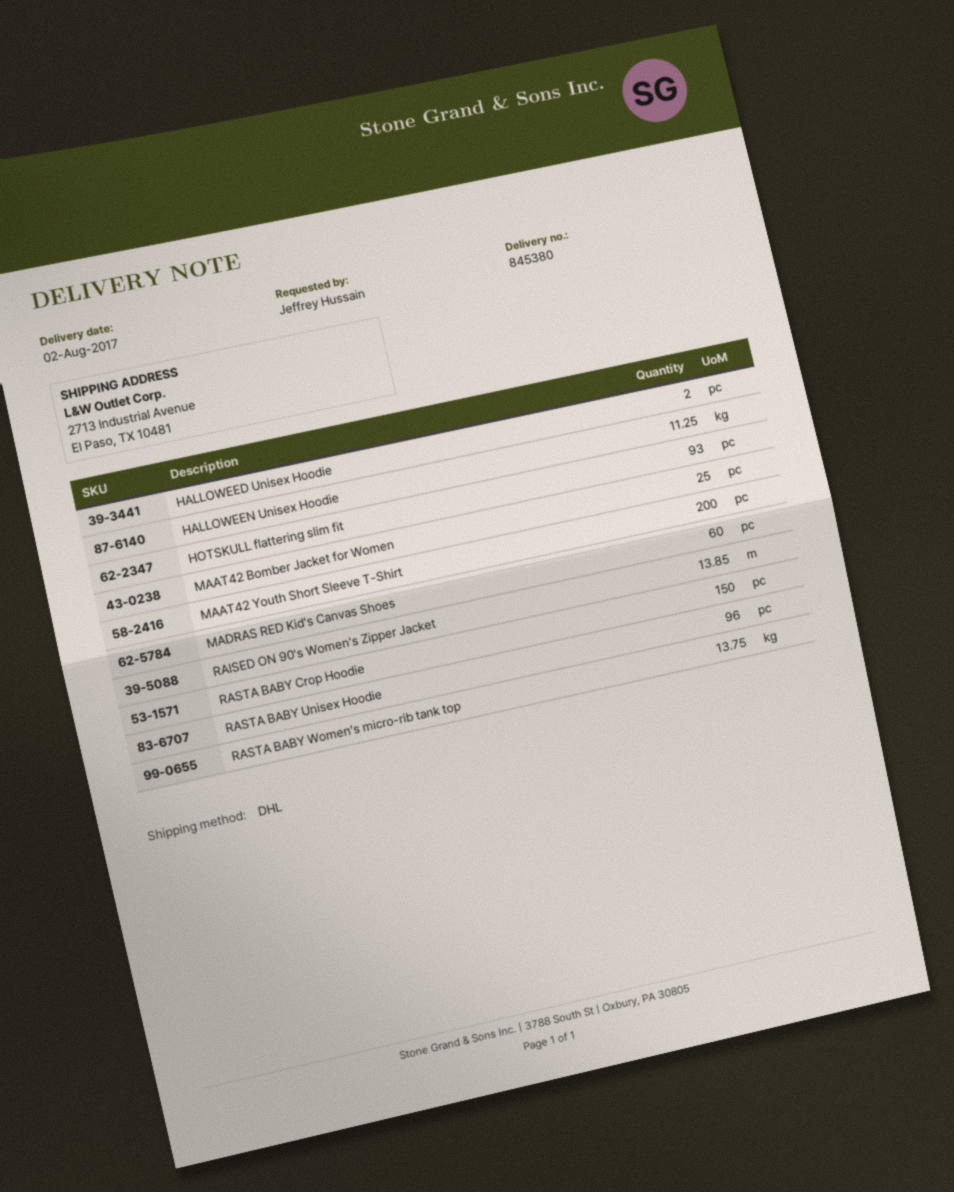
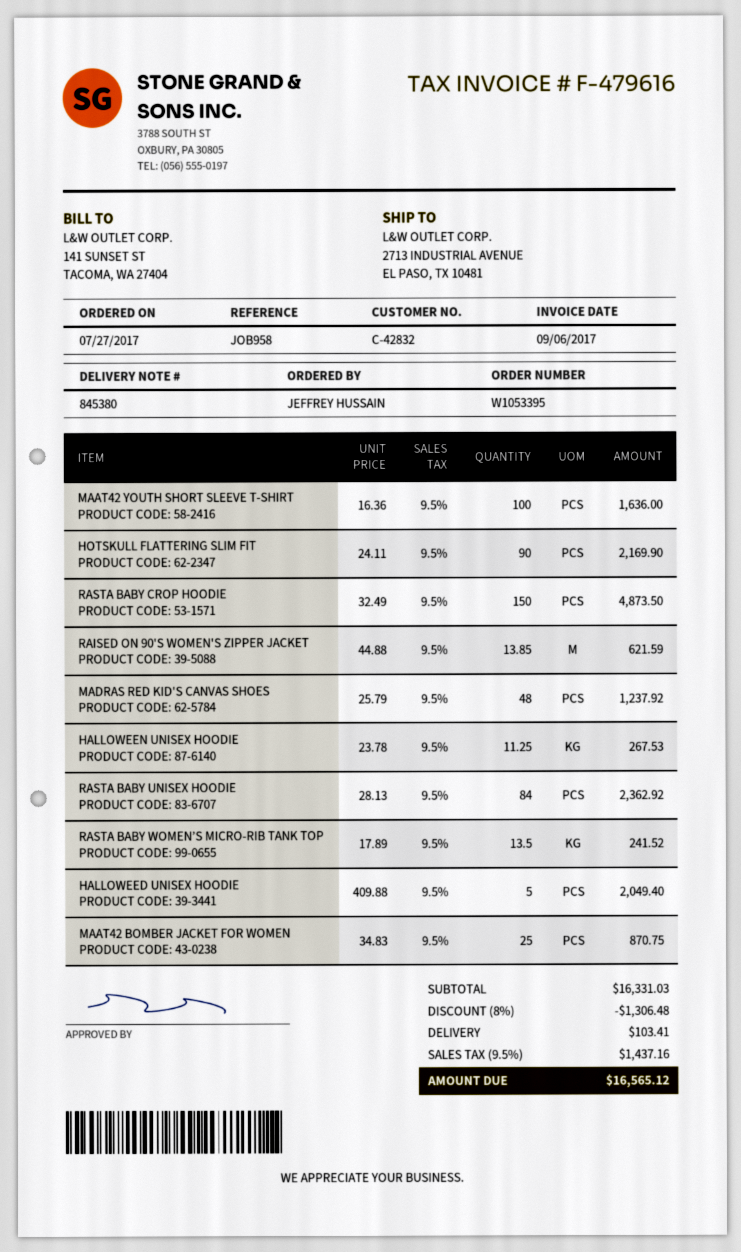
HALLOWEED Unisex Hoodie: 2 -> 5
HOTSKULL flattering slim fit: 93 -> 90
MAAT42 Youth Short Sleeve T-Shirt: 200 -> 100
MADRAS RED Kid's Canvas Shoes: 60 -> 48
RASTA BABY Unisex Hoodie: 96 -> 84
RASTA BABY Women’s micro-rib tank top: 13.75 -> 13.5

